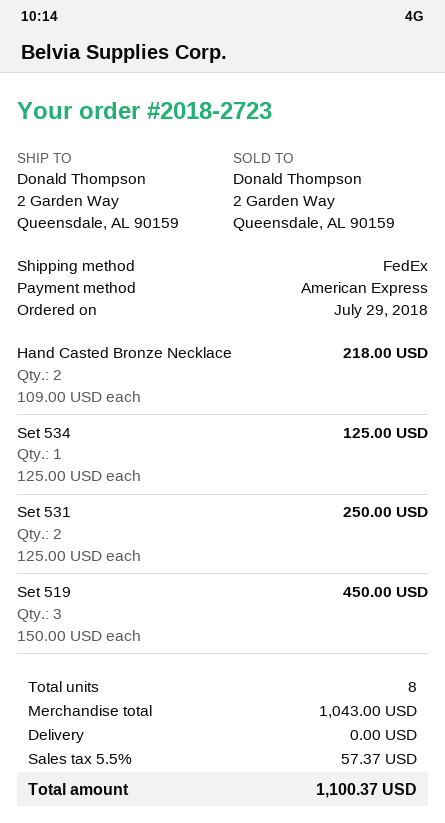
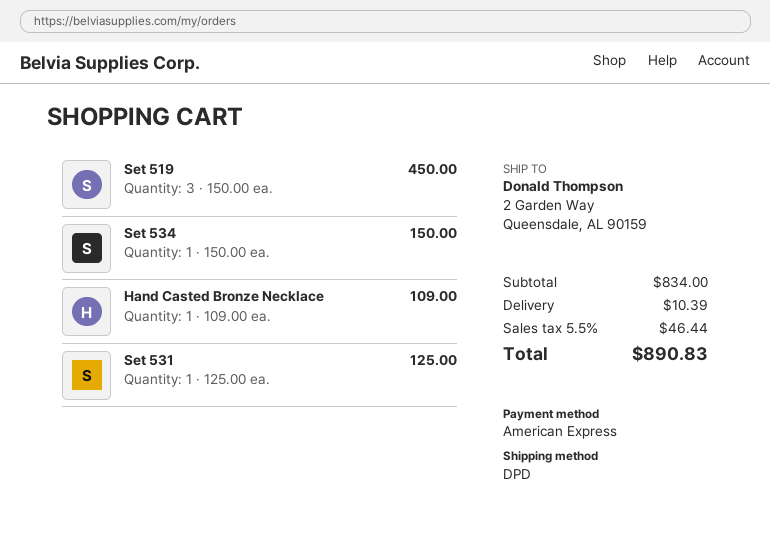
shipping method: FedEx -> DPD
Hand Casted Bronze Necklace: 2 x 109.00 = 218.00 -> 1 x 109.00 = 109.00
Set 534: 1 x 125.00 = 125.00 -> 1 x 150.00 = 150.00
Set 531: 2 x 125.00 = 250.00 -> 1 x 125.00 = 125.00
subtotal: 1043.00 -> 834.00
shipping: 0.00 -> 10.39
tax: 5.5% = 57.37 -> 5.5% = 46.44
total: 1100.37 -> 890.83

